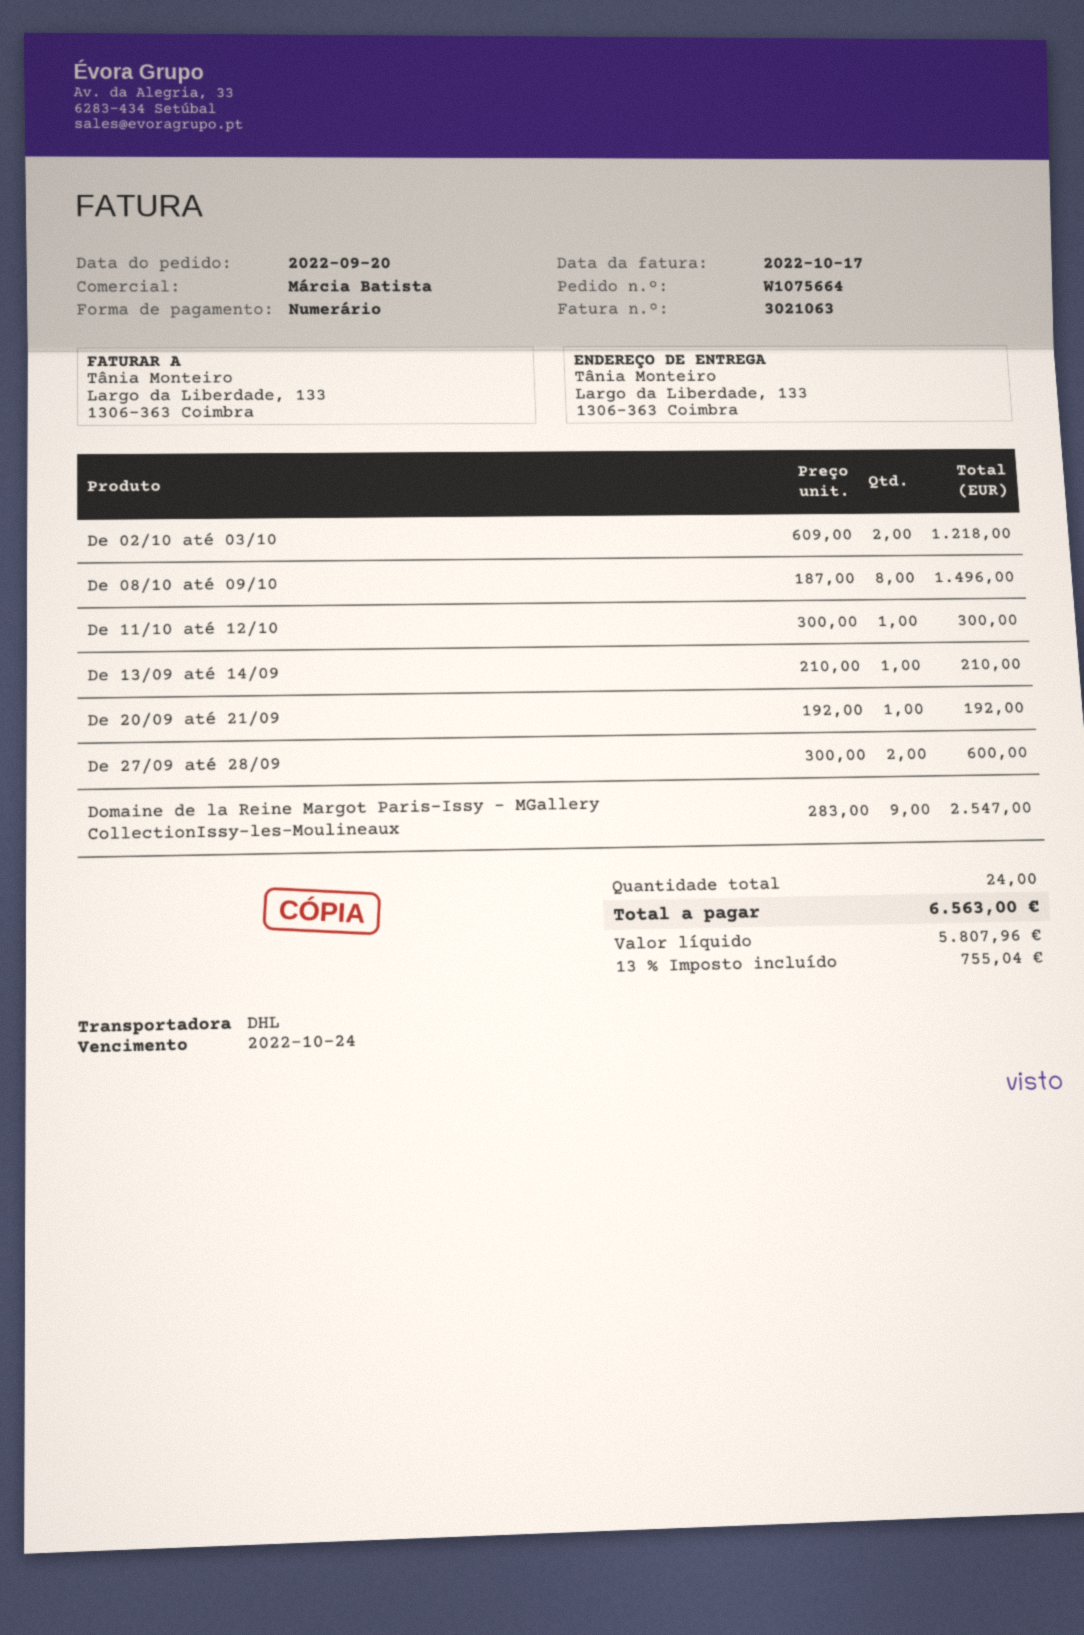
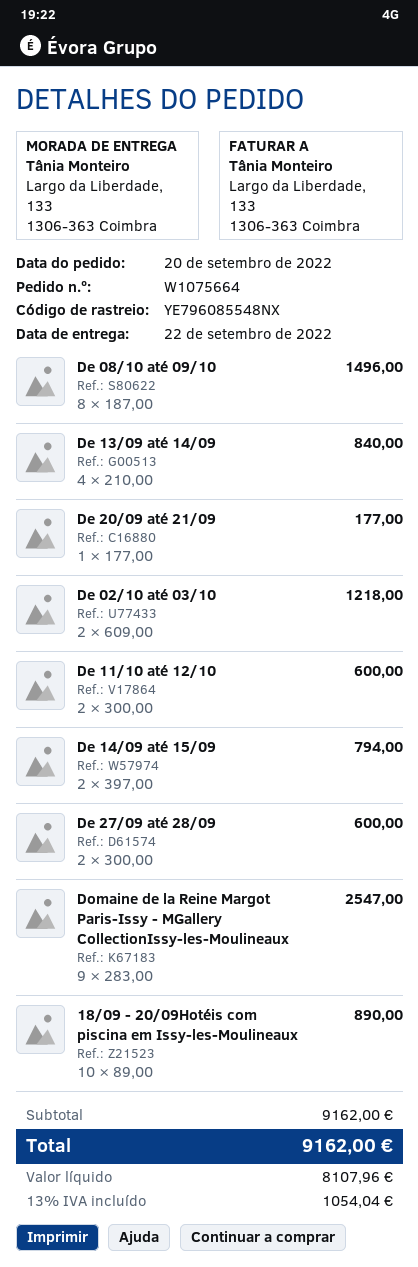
De 11/10 até 12/10: 1 x 300.00 = 300.00 -> 2 x 300.00 = 600.00
De 13/09 até 14/09: 1 x 210.00 = 210.00 -> 4 x 210.00 = 840.00
De 20/09 até 21/09: 1 x 192.00 = 192.00 -> 1 x 177.00 = 177.00
De 14/09 até 15/09: none -> 2 x 397.00 = 794.00
18/09 - 20/09Hotéis com piscina em Issy-les-Moulineaux: none -> 10 x 89.00 = 890.00
net: 5807.96 -> 8107.96
tax: 13% = 755.04 -> 13% = 1054.04
total: 6563.00 -> 9162.00

